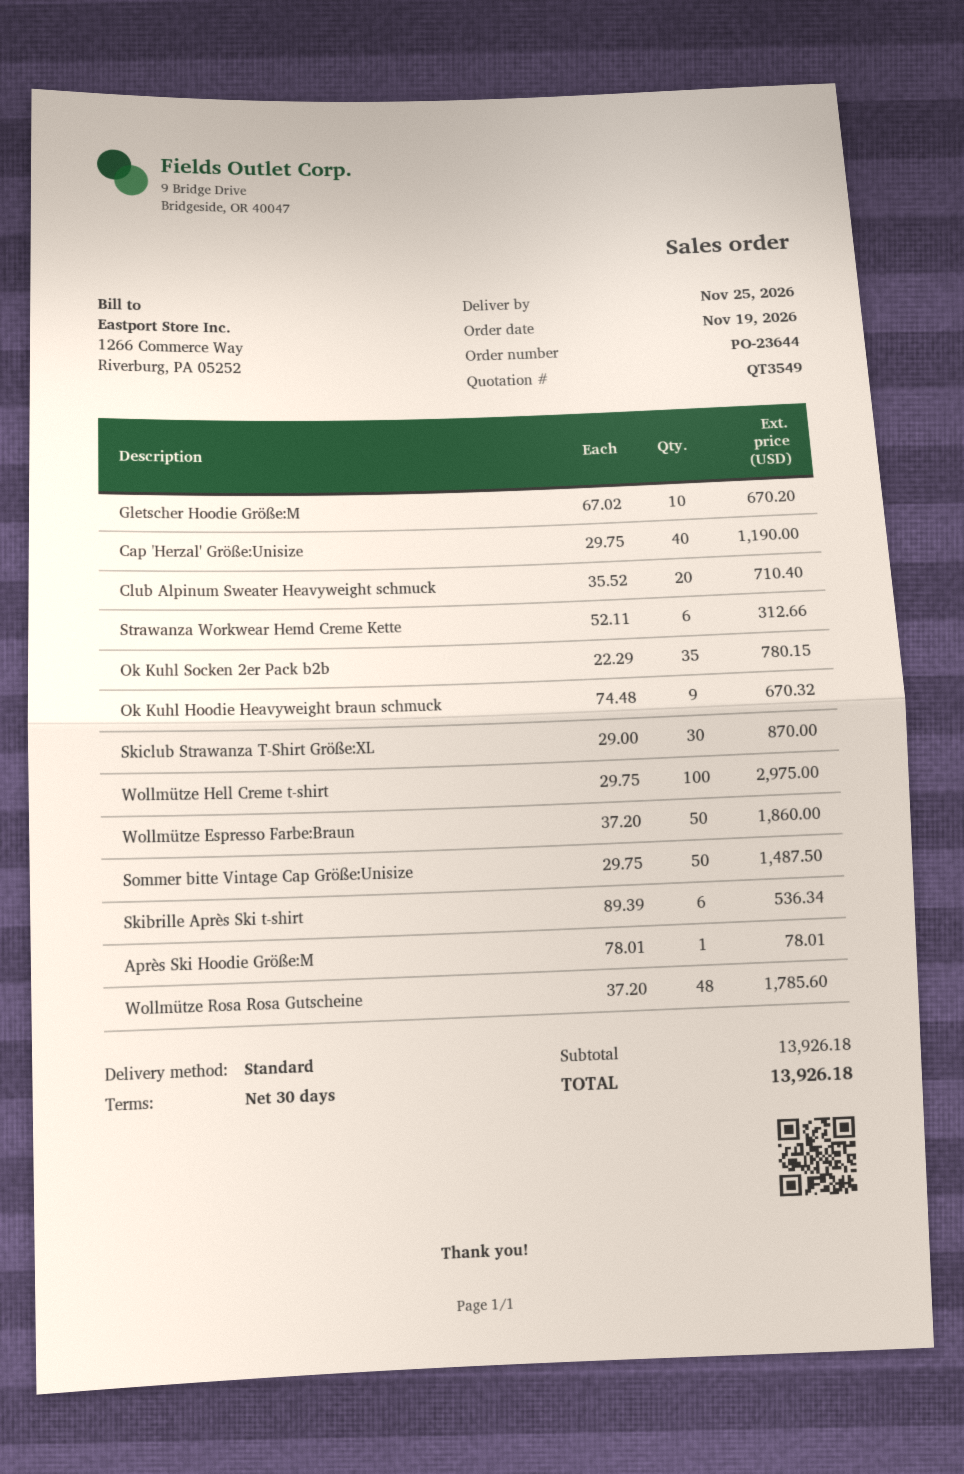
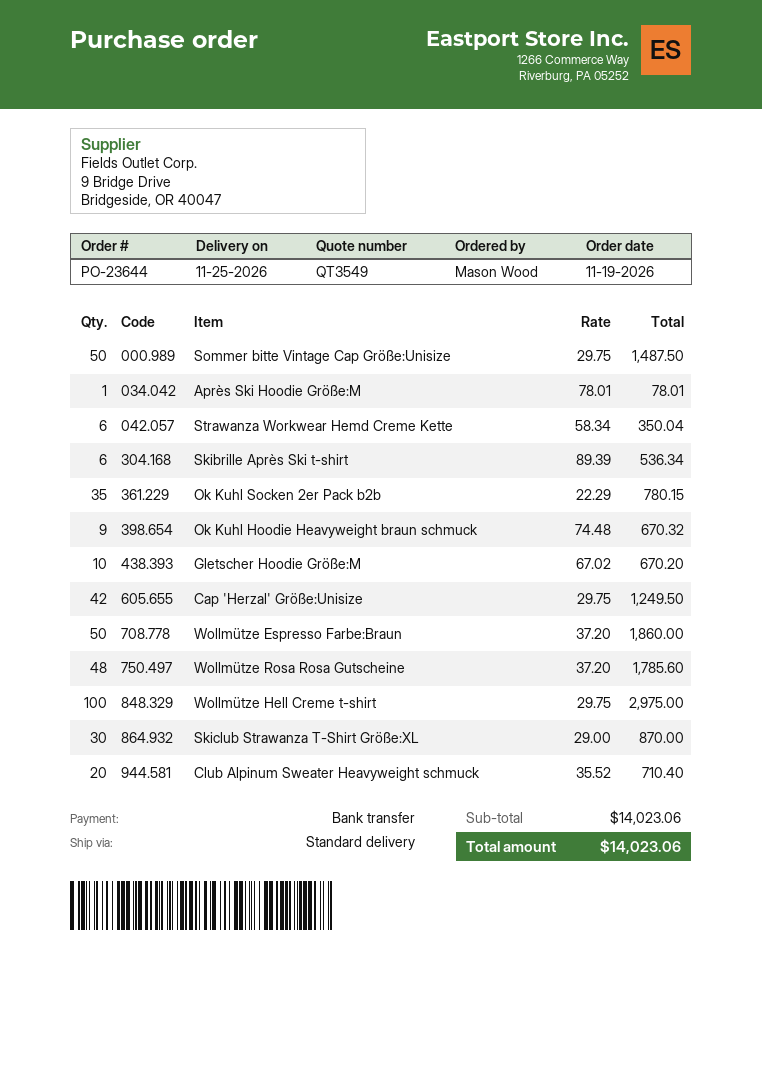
Cap 'Herzal' Größe:Unisize: 40 x 29.75 = 1190.00 -> 42 x 29.75 = 1249.50
Strawanza Workwear Hemd Creme Kette: 6 x 52.11 = 312.66 -> 6 x 58.34 = 350.04
subtotal: 13926.18 -> 14023.06
total: 13926.18 -> 14023.06

